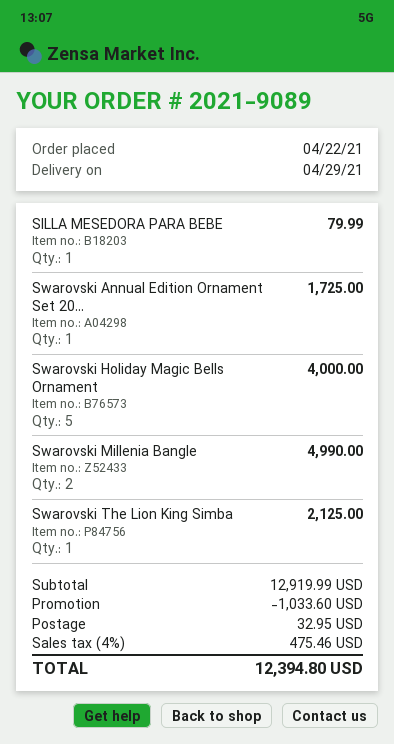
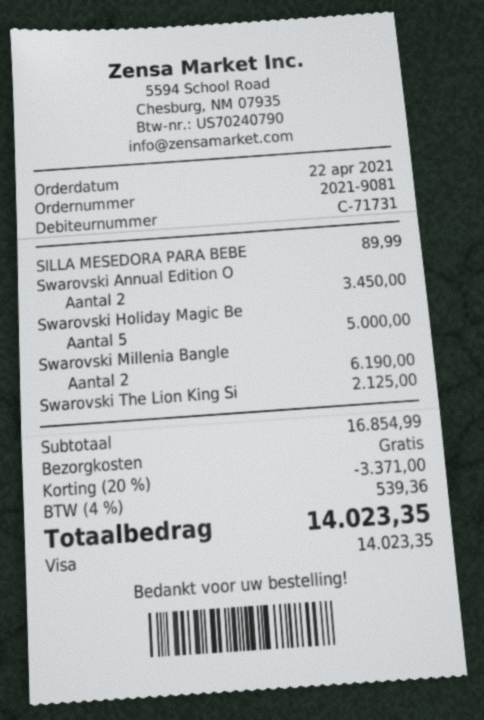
order number: 2021-9089 -> 2021-9081
SILLA MESEDORA PARA BEBE: 1 for 79.99 -> 1 for 89.99
Swarovski Annual Edition Ornament Set 20...: 1 for 1725.00 -> 2 for 3450.00
Swarovski Holiday Magic Bells Ornament: 5 for 4000.00 -> 5 for 5000.00
Swarovski Millenia Bangle: 2 for 4990.00 -> 2 for 6190.00
subtotal: 12919.99 -> 16854.99
discount: 1033.60 -> 3371.00
shipping: 32.95 -> 0.00
tax: 4% = 475.46 -> 4% = 539.36
total: 12394.80 -> 14023.35

